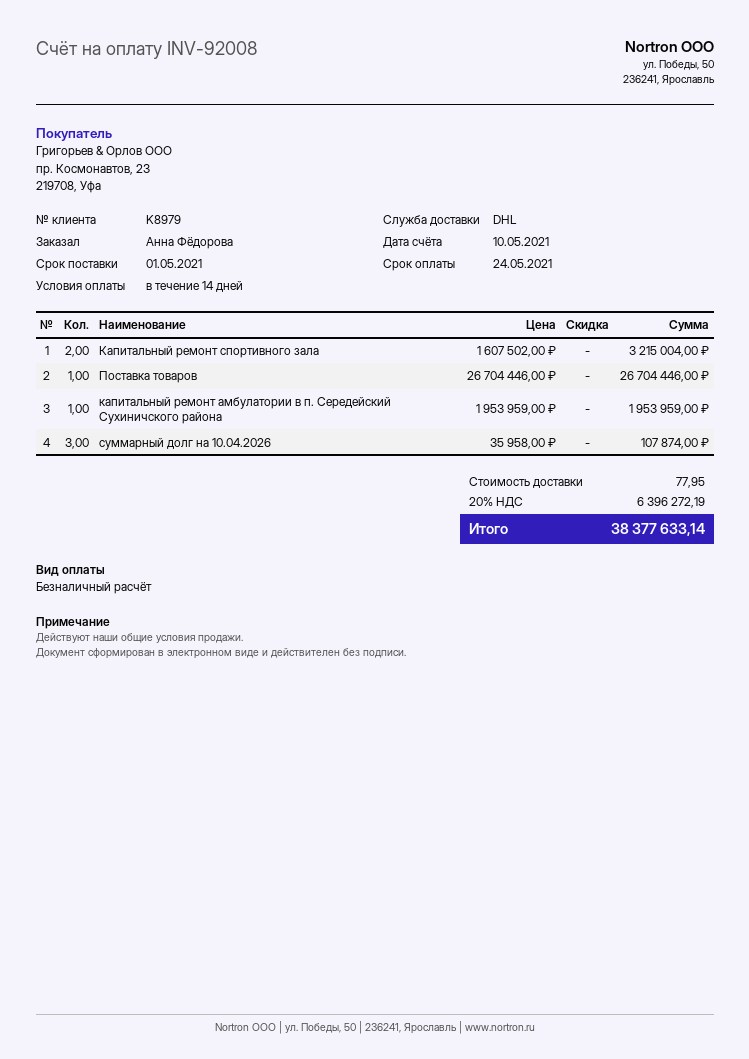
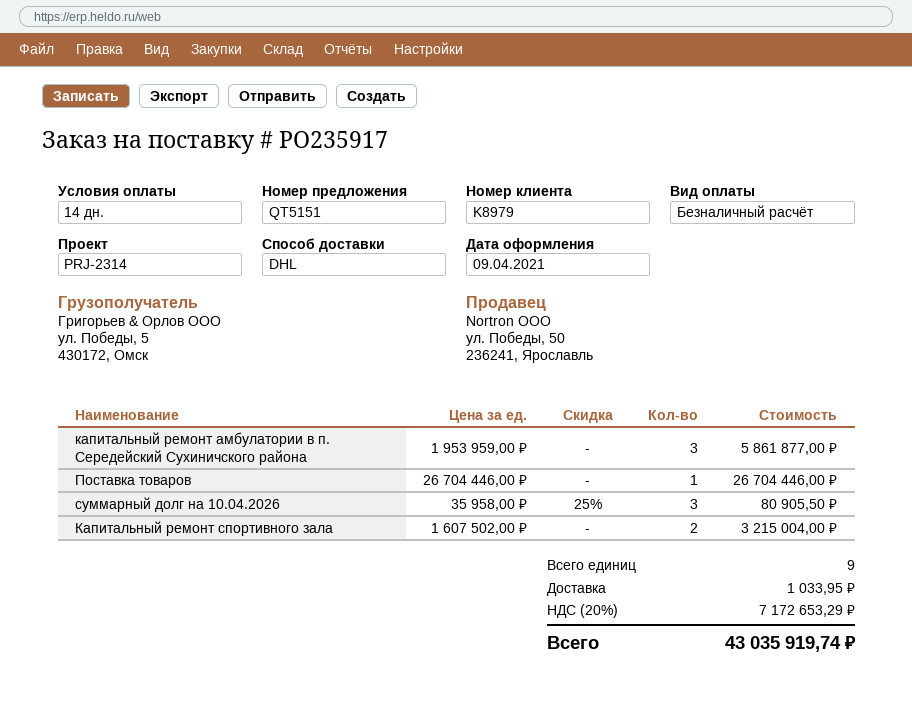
капитальный ремонт амбулатории в п. Середейский Сухиничского района: 1 x 1953959.00 = 1953959.00 -> 3 x 1953959.00 = 5861877.00
суммарный долг на 10.04.2026: 3 x 35958.00 = 107874.00 -> 3 x 35958.00 - 25% = 80905.50
shipping: 77.95 -> 1033.95
tax: 20% = 6396272.19 -> 20% = 7172653.29
total: 38377633.14 -> 43035919.74

